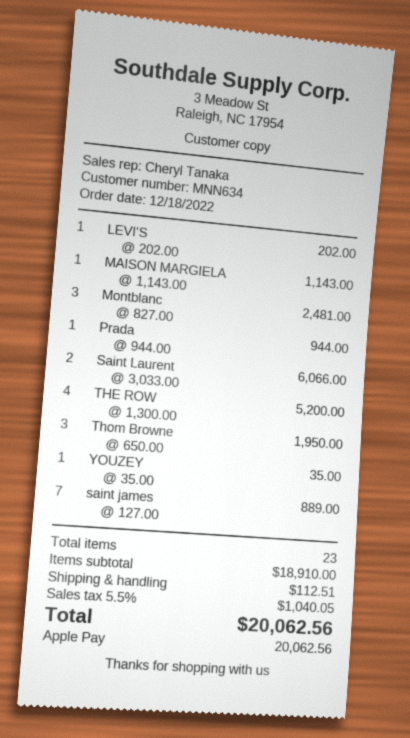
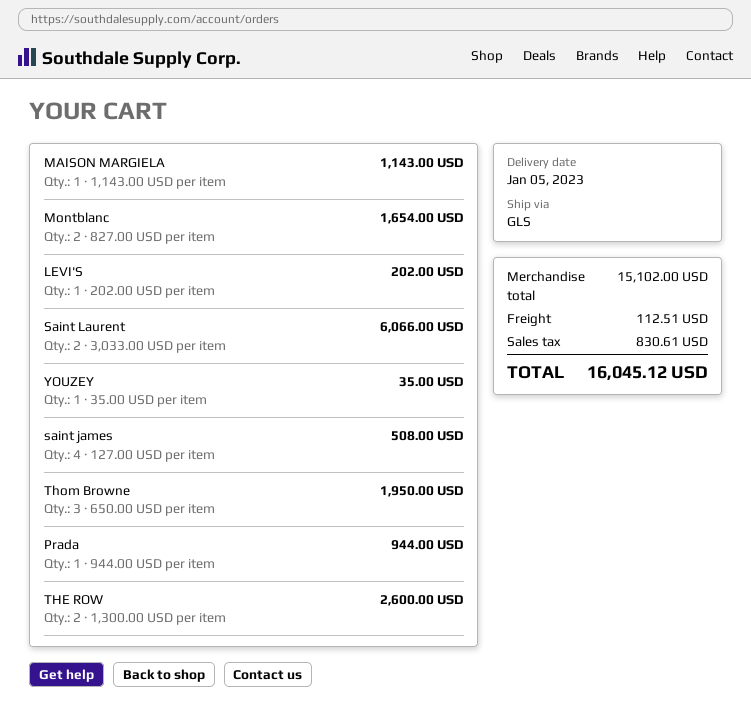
Montblanc: 3 x 827.00 = 2481.00 -> 2 x 827.00 = 1654.00
THE ROW: 4 x 1300.00 = 5200.00 -> 2 x 1300.00 = 2600.00
saint james: 7 x 127.00 = 889.00 -> 4 x 127.00 = 508.00
subtotal: 18910.00 -> 15102.00
tax: 1040.05 -> 830.61
total: 20062.56 -> 16045.12

